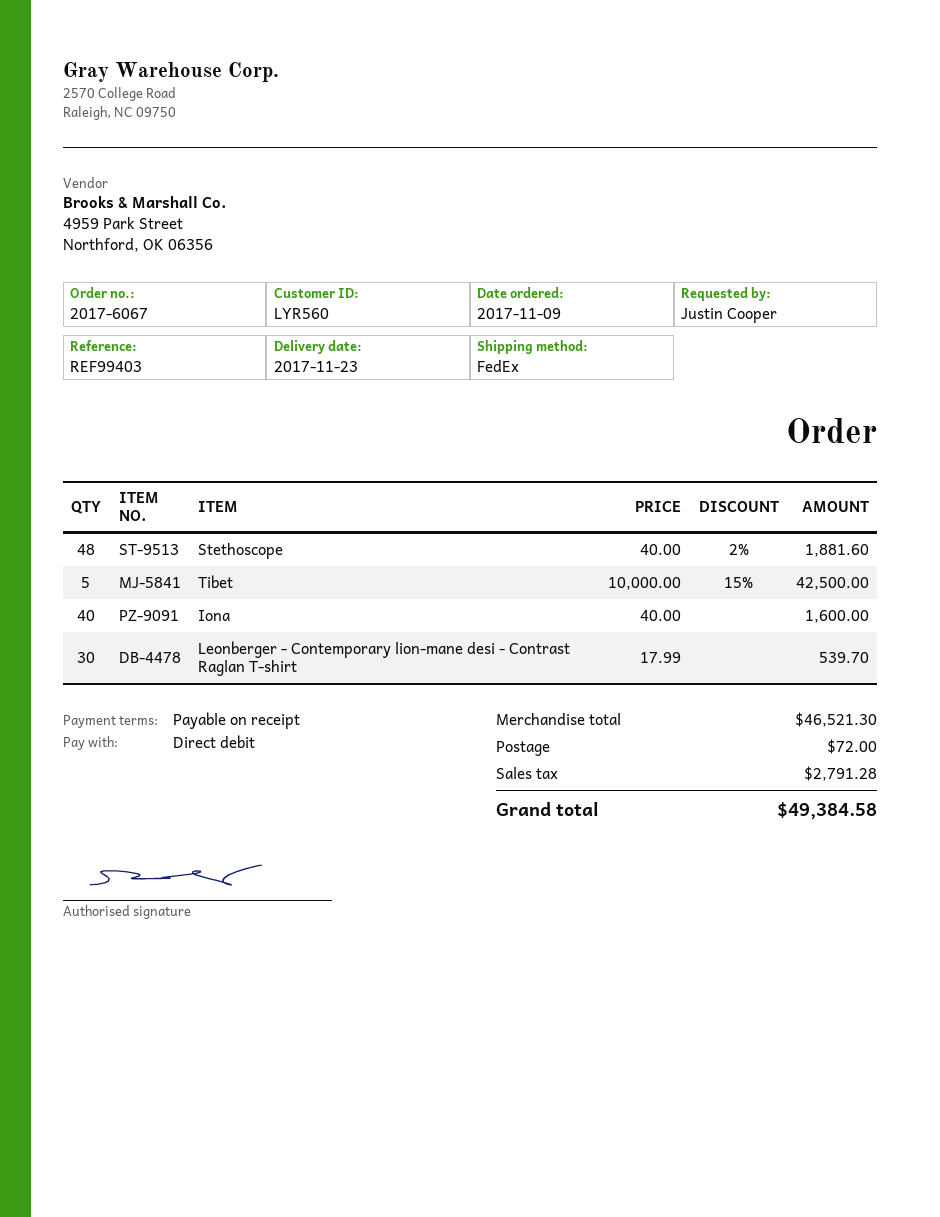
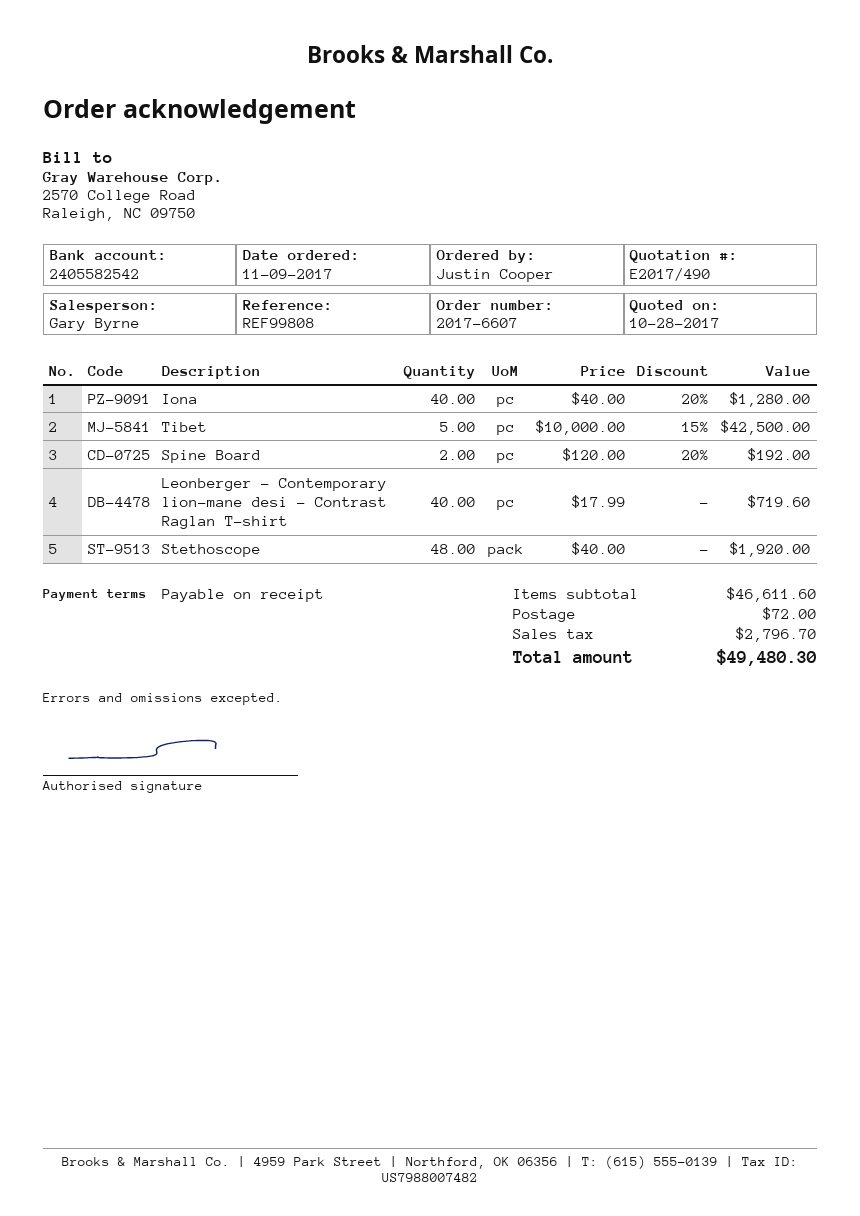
order number: 2017-6067 -> 2017-6607
reference: REF99403 -> REF99808
Stethoscope: 48 x 40.00 - 2% = 1881.60 -> 48 x 40.00 = 1920.00
Iona: 40 x 40.00 = 1600.00 -> 40 x 40.00 - 20% = 1280.00
Leonberger - Contemporary lion-mane desi - Contrast Raglan T-shirt: 30 x 17.99 = 539.70 -> 40 x 17.99 = 719.60
Spine Board: none -> 2 x 120.00 - 20% = 192.00
subtotal: 46521.30 -> 46611.60
tax: 2791.28 -> 2796.70
total: 49384.58 -> 49480.30

